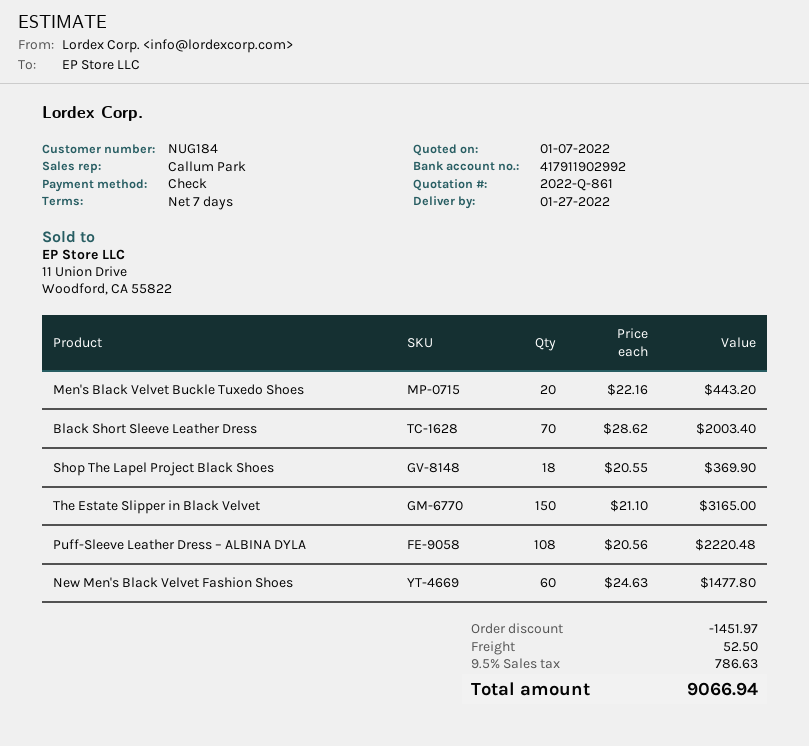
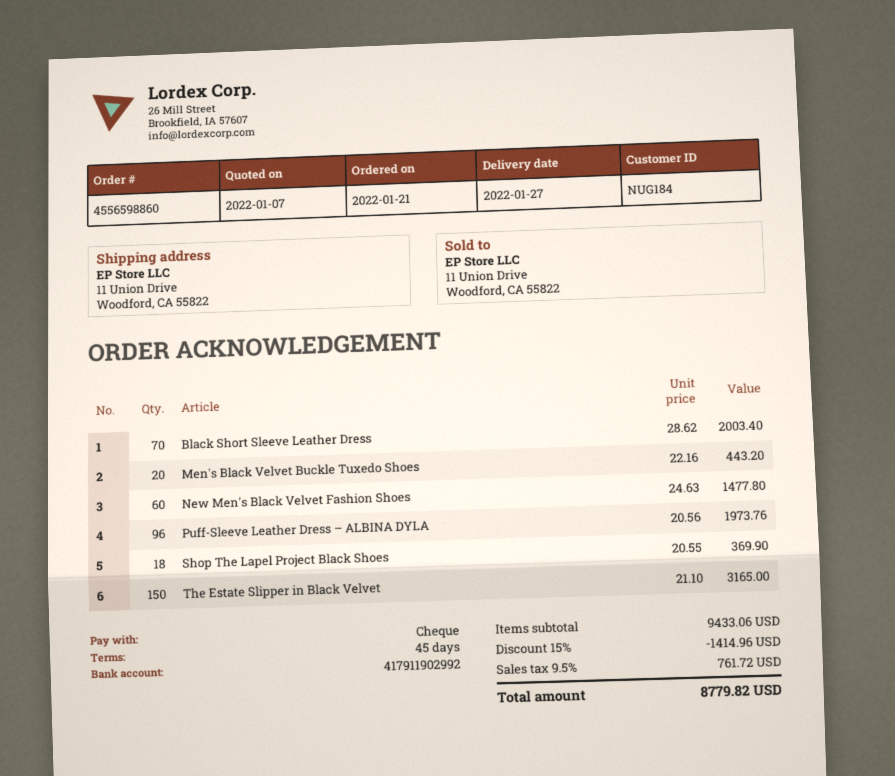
payment terms: 7 days -> 45 days
Puff-Sleeve Leather Dress – ALBINA DYLA: 108 x 20.56 = 2220.48 -> 96 x 20.56 = 1973.76
discount: 1451.97 -> 1414.96
shipping: 52.50 -> none
tax: 9.5% = 786.63 -> 9.5% = 761.72
total: 9066.94 -> 8779.82

